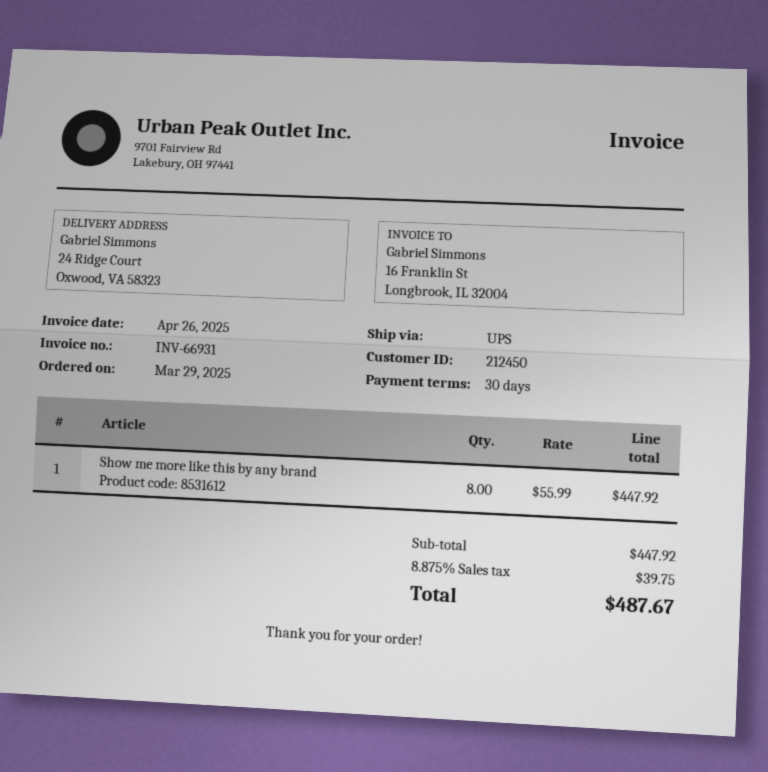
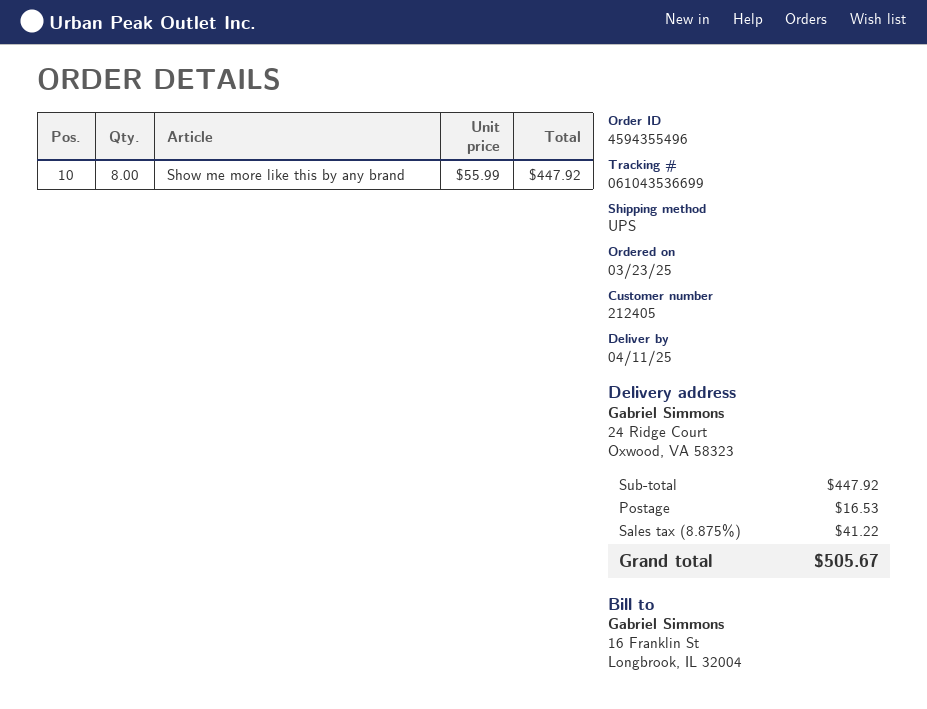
order date: 2025-03-29 -> 2025-03-23
customer number: 212450 -> 212405
shipping: none -> 16.53
tax: 8.875% = 39.75 -> 8.875% = 41.22
total: 487.67 -> 505.67

